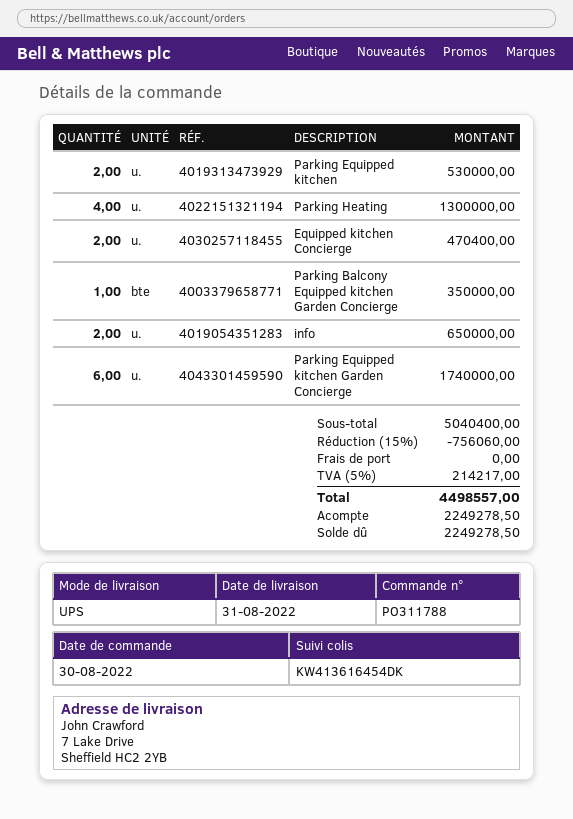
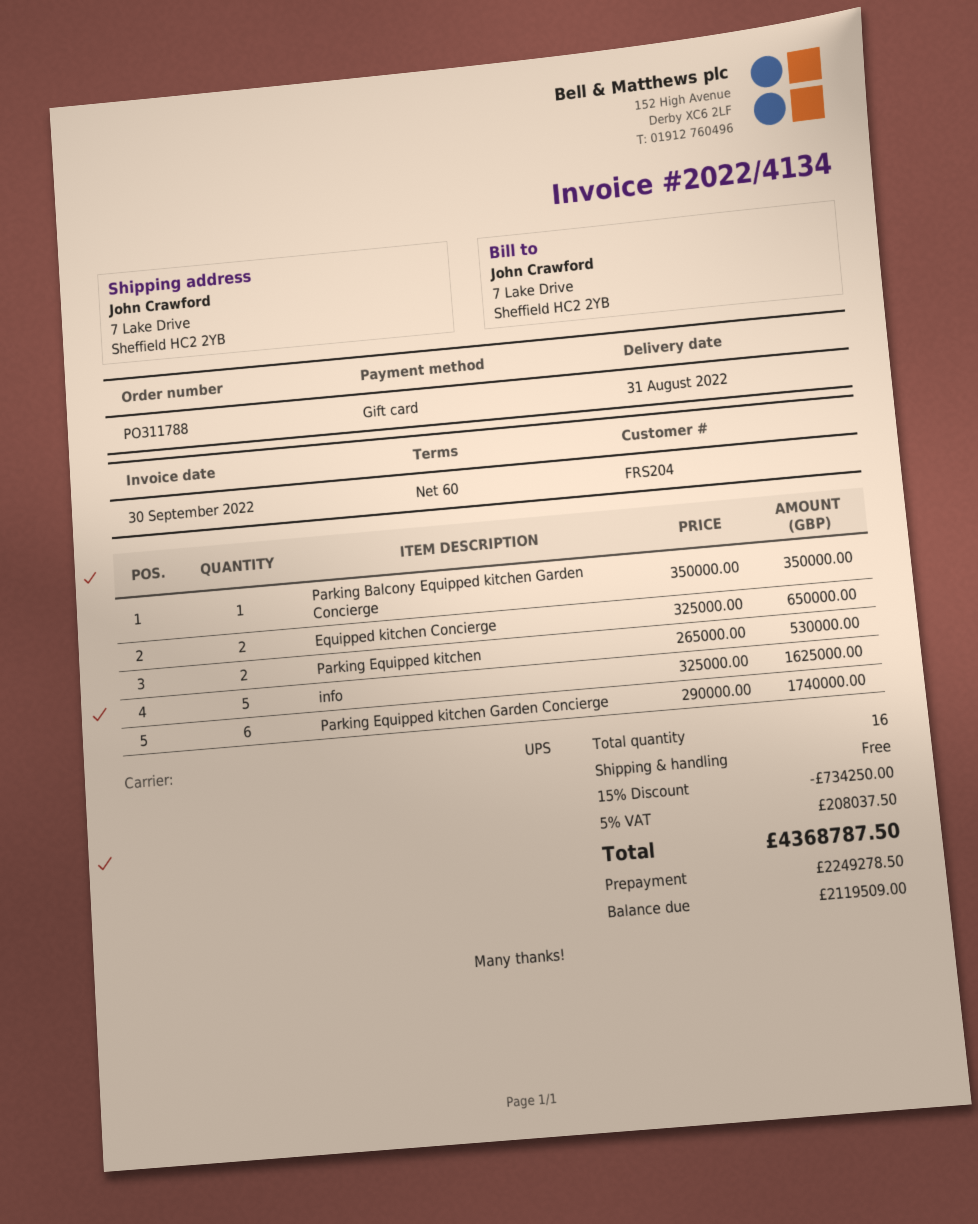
Parking Heating: 4 for 1300000.00 -> none
Equipped kitchen Concierge: 2 for 470400.00 -> 2 for 650000.00
info: 2 for 650000.00 -> 5 for 1625000.00
discount: 15% = 756060.00 -> 15% = 734250.00
tax: 5% = 214217.00 -> 5% = 208037.50
total: 4498557.00 -> 4368787.50
balance: 2249278.50 -> 2119509.00

